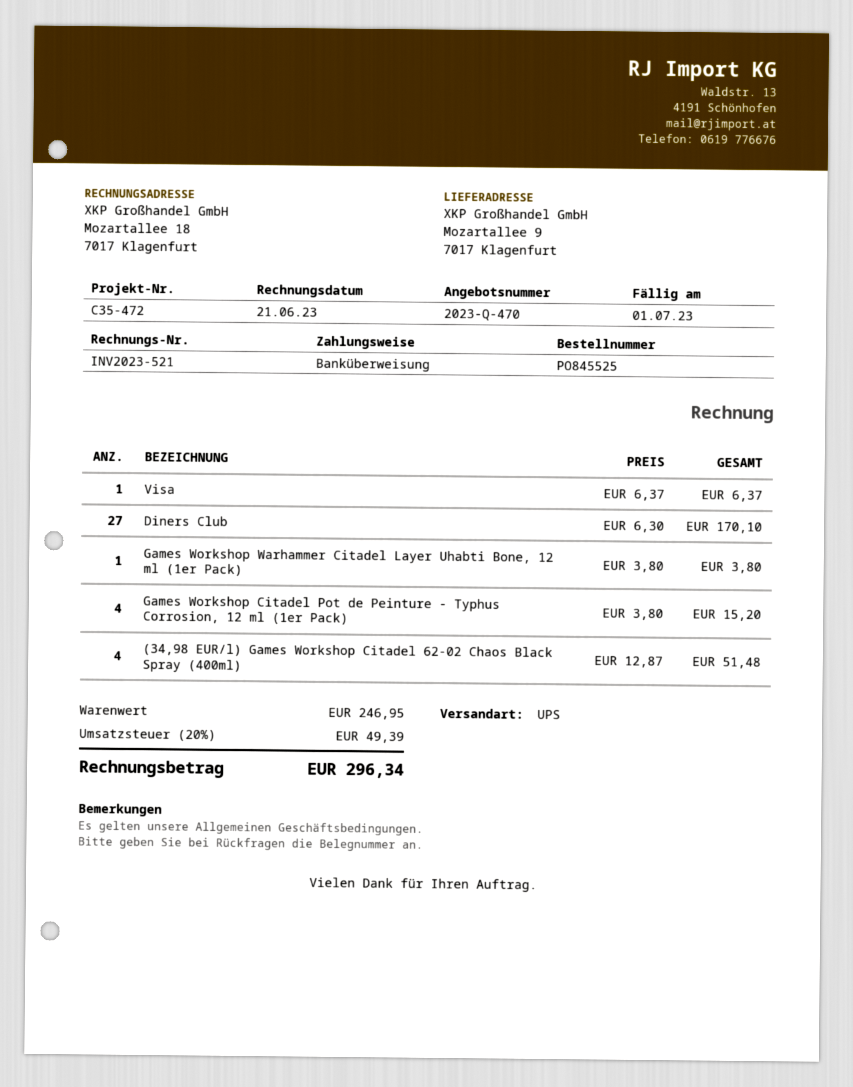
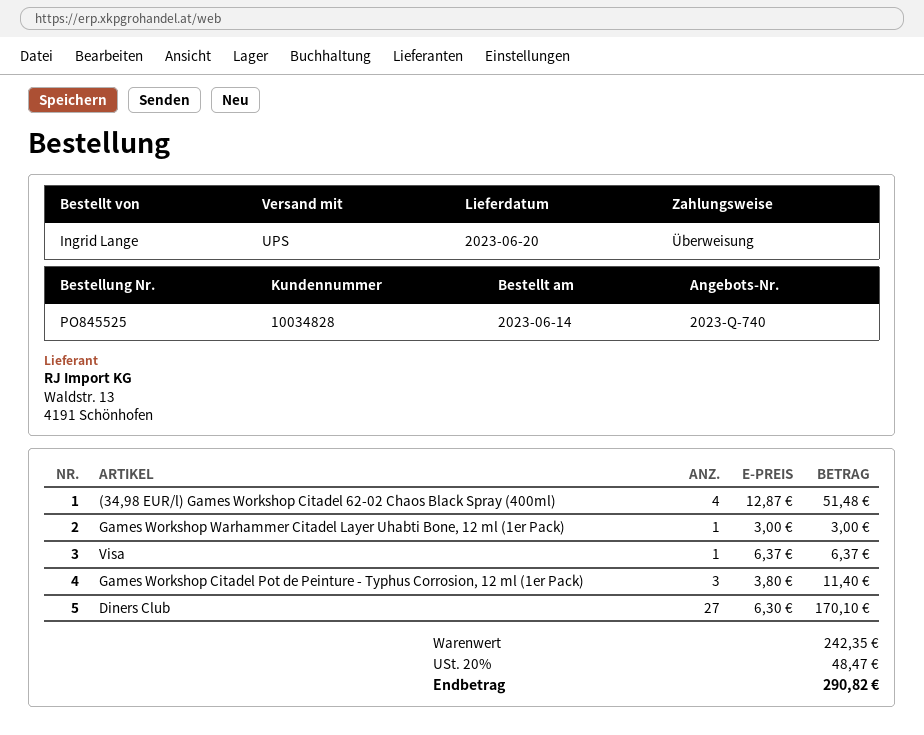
quote number: 2023-Q-470 -> 2023-Q-740
Games Workshop Warhammer Citadel Layer Uhabti Bone, 12 ml (1er Pack): 1 x 3.80 = 3.80 -> 1 x 3.00 = 3.00
Games Workshop Citadel Pot de Peinture - Typhus Corrosion, 12 ml (1er Pack): 4 x 3.80 = 15.20 -> 3 x 3.80 = 11.40
subtotal: 246.95 -> 242.35
tax: 20% = 49.39 -> 20% = 48.47
total: 296.34 -> 290.82

